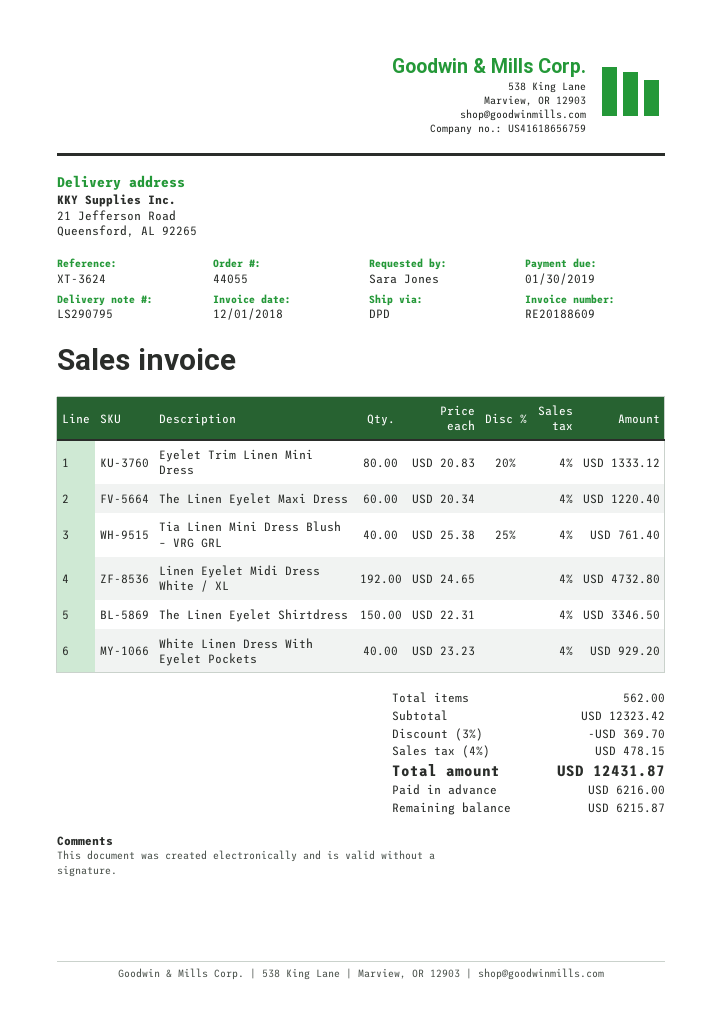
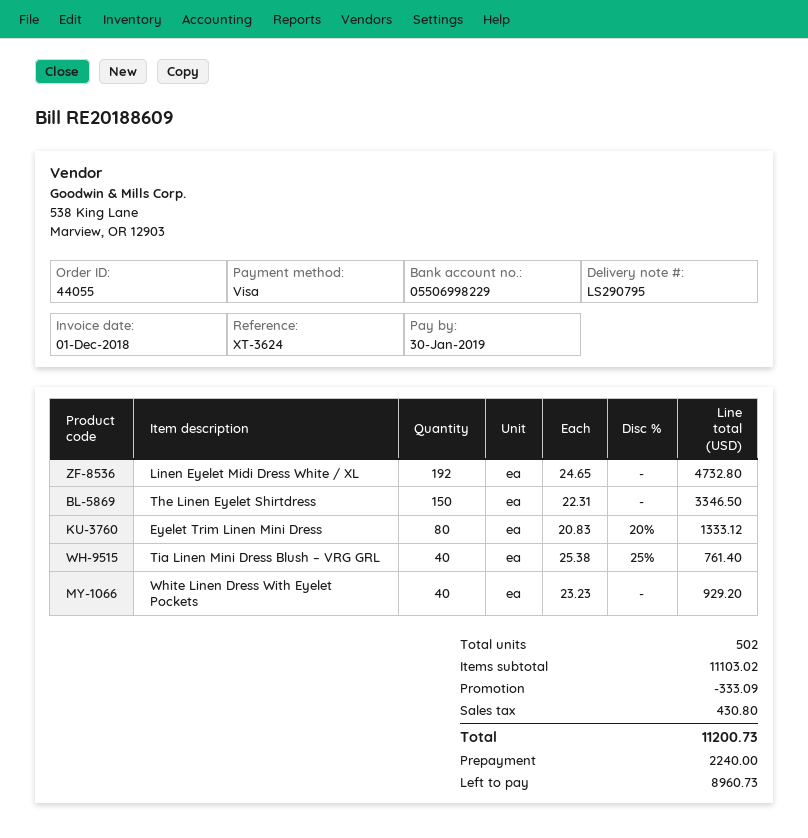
The Linen Eyelet Maxi Dress: 60 x 20.34 = 1220.40 -> none
total quantity: 562 -> 502
subtotal: 12323.42 -> 11103.02
discount: 369.70 -> 333.09
tax: 478.15 -> 430.80
total: 12431.87 -> 11200.73
deposit: 6216.00 -> 2240.00
balance: 6215.87 -> 8960.73

